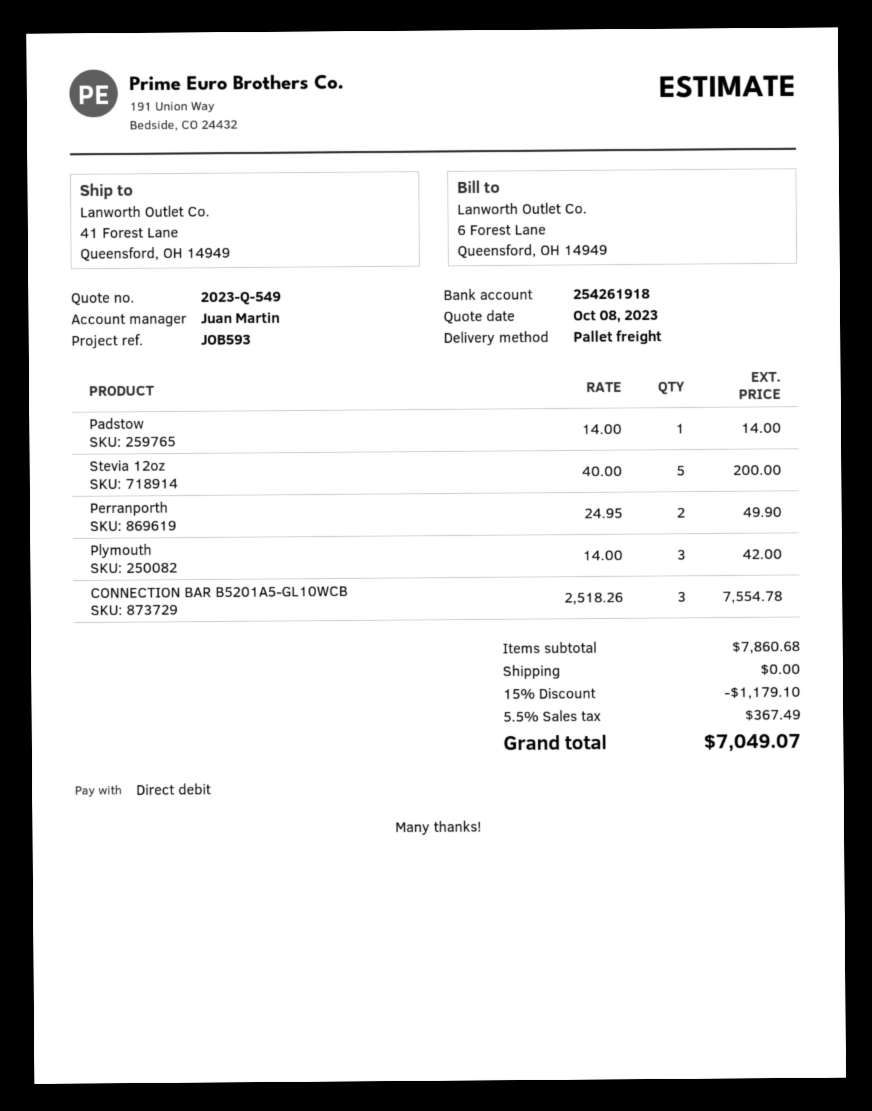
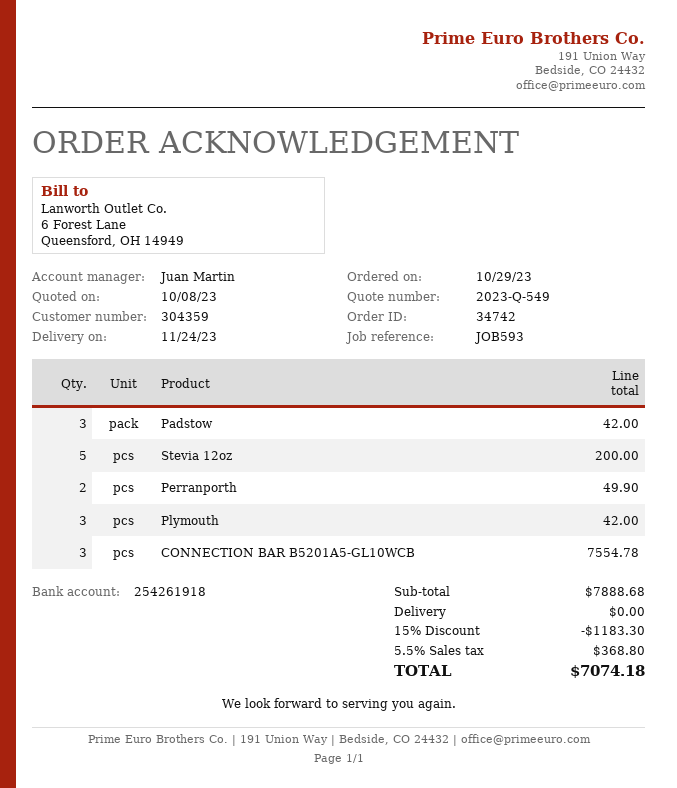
Padstow: 1 for 14.00 -> 3 for 42.00
subtotal: 7860.68 -> 7888.68
discount: 15% = 1179.10 -> 15% = 1183.30
tax: 5.5% = 367.49 -> 5.5% = 368.80
total: 7049.07 -> 7074.18

